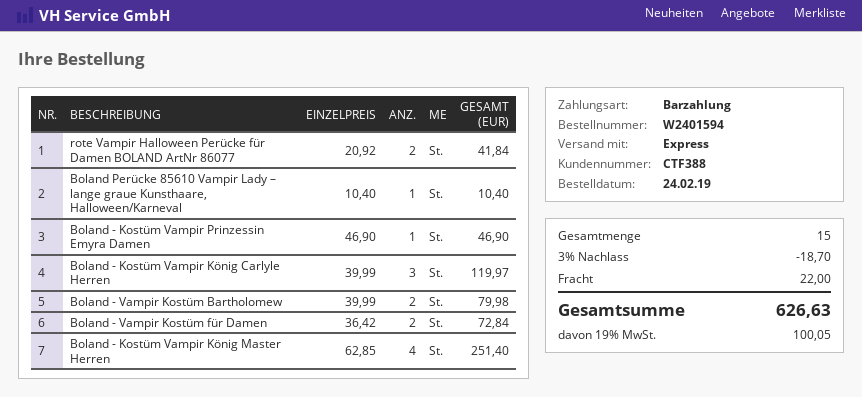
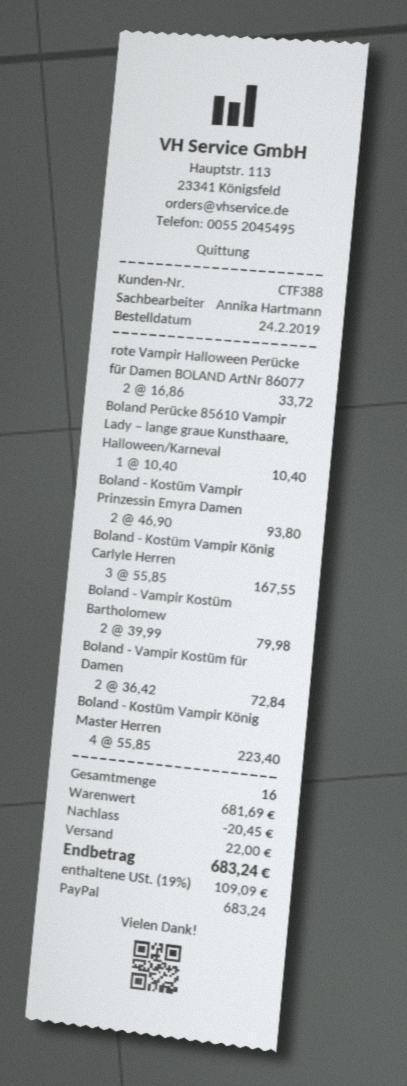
payment method: cash -> PayPal
rote Vampir Halloween Perücke für Damen BOLAND ArtNr 86077: 2 x 20.92 = 41.84 -> 2 x 16.86 = 33.72
Boland - Kostüm Vampir Prinzessin Emyra Damen: 1 x 46.90 = 46.90 -> 2 x 46.90 = 93.80
Boland - Kostüm Vampir König Carlyle Herren: 3 x 39.99 = 119.97 -> 3 x 55.85 = 167.55
Boland - Kostüm Vampir König Master Herren: 4 x 62.85 = 251.40 -> 4 x 55.85 = 223.40
total quantity: 15 -> 16
discount: 18.70 -> 20.45
tax: 19% = 100.05 -> 19% = 109.09
total: 626.63 -> 683.24

